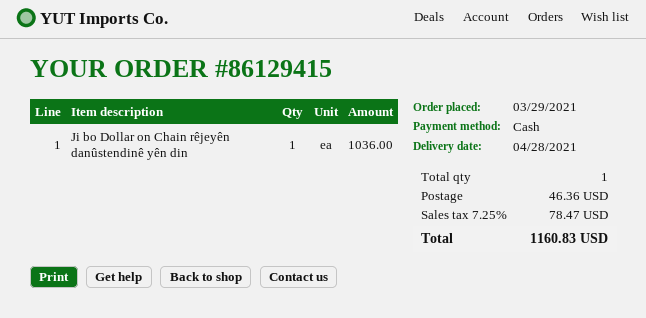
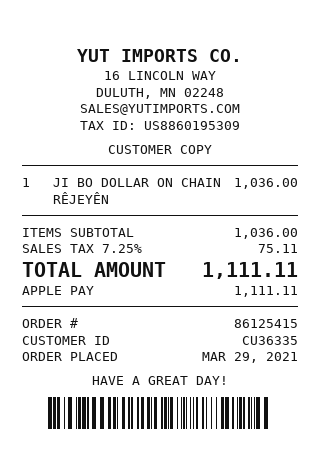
order number: 86129415 -> 86125415
payment method: cash -> Apple Pay
shipping: 46.36 -> none
tax: 7.25% = 78.47 -> 7.25% = 75.11
total: 1160.83 -> 1111.11

